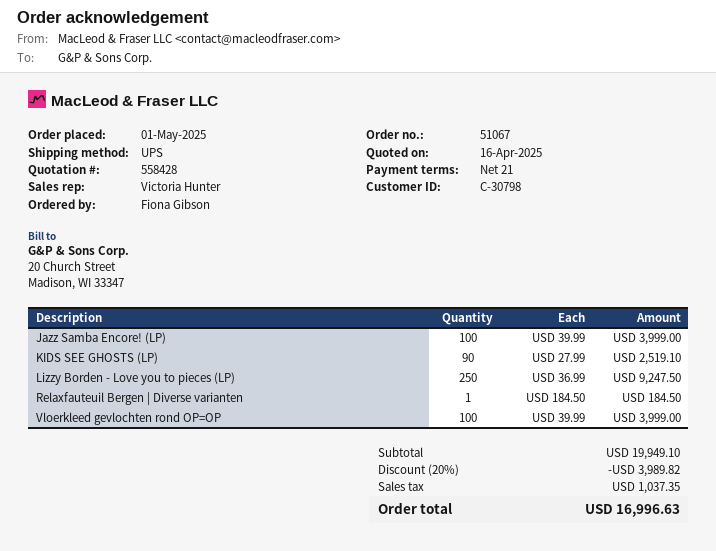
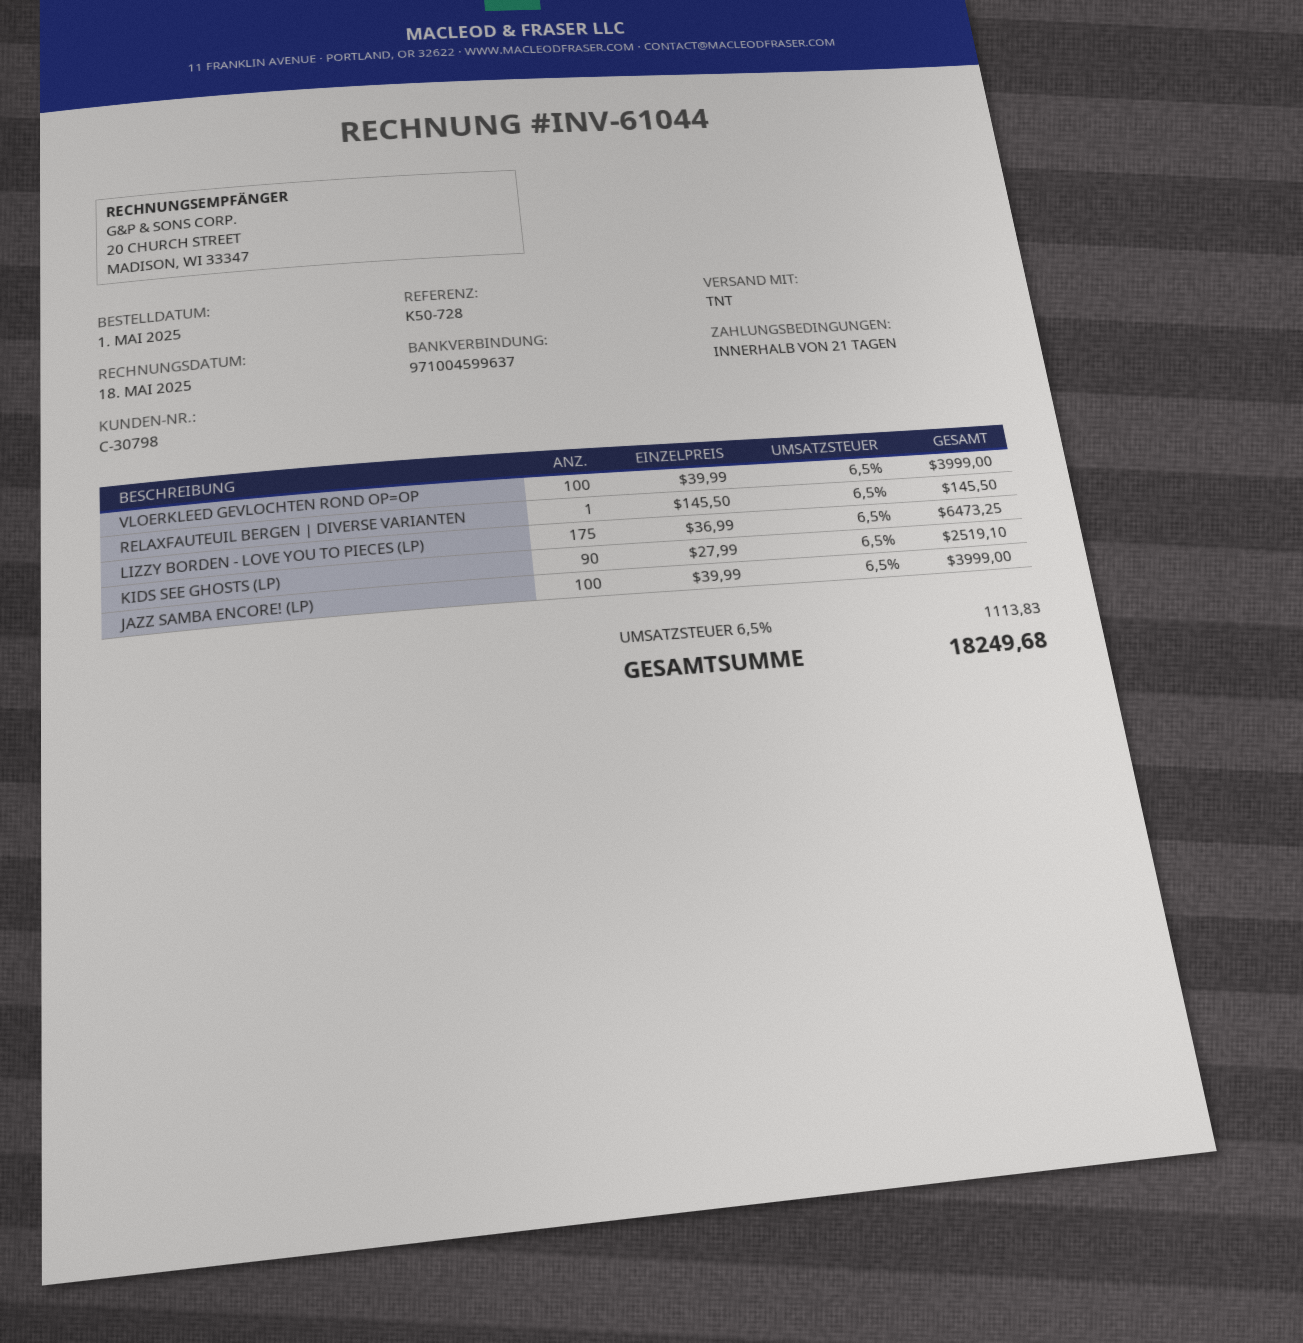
shipping method: UPS -> TNT
Lizzy Borden - Love you to pieces (LP): 250 x 36.99 = 9247.50 -> 175 x 36.99 = 6473.25
Relaxfauteuil Bergen | Diverse varianten: 1 x 184.50 = 184.50 -> 1 x 145.50 = 145.50
discount: 20% = 3989.82 -> none
tax: 1037.35 -> 1113.83
total: 16996.63 -> 18249.68

